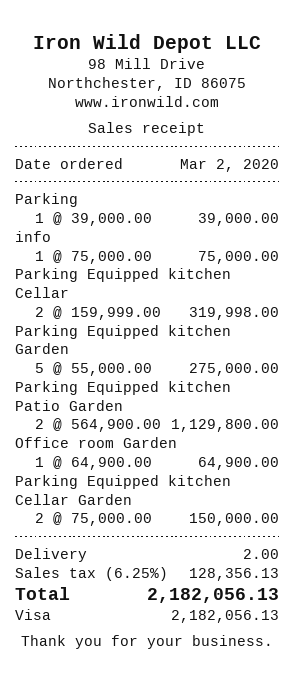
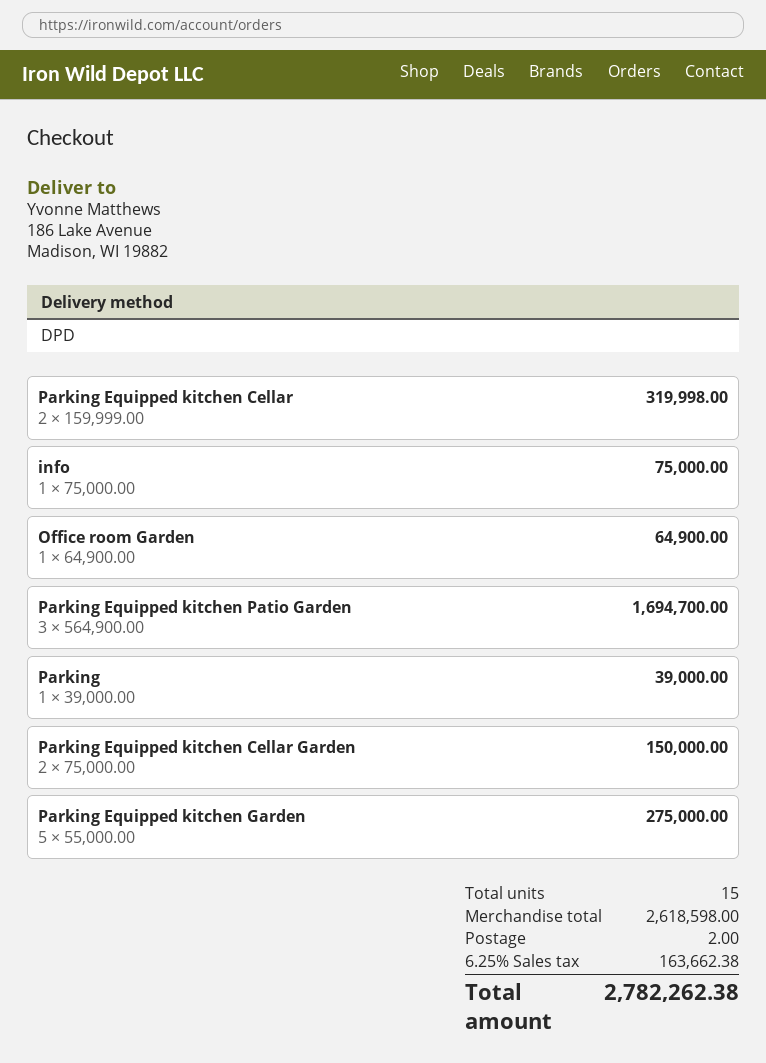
Parking Equipped kitchen Patio Garden: 2 x 564900.00 = 1129800.00 -> 3 x 564900.00 = 1694700.00
tax: 6.25% = 128356.13 -> 6.25% = 163662.38
total: 2182056.13 -> 2782262.38

